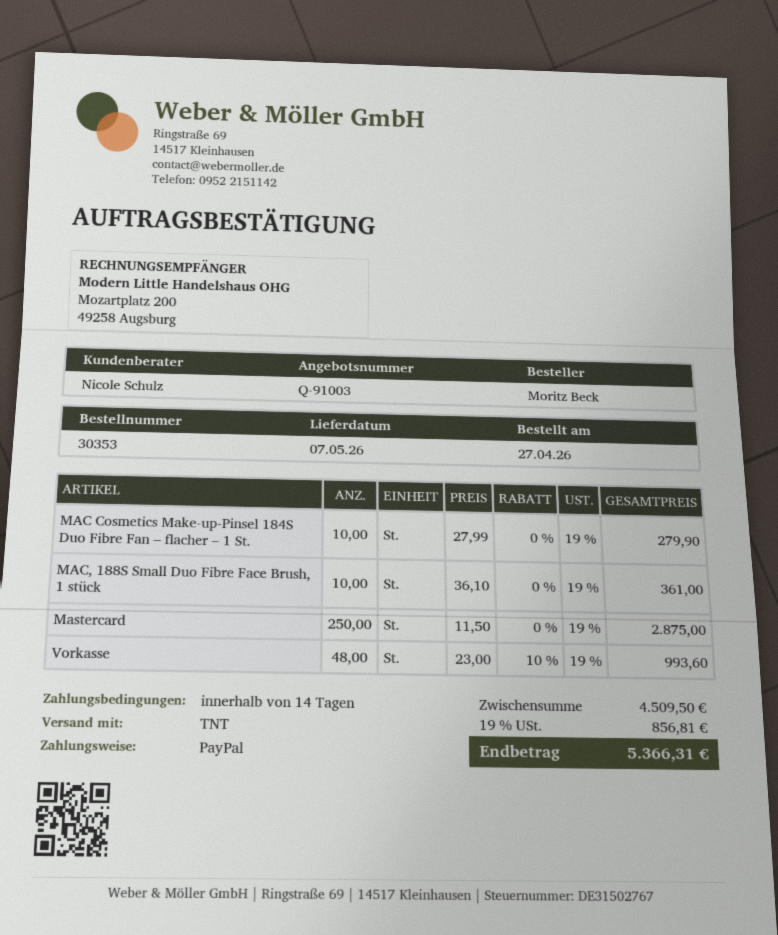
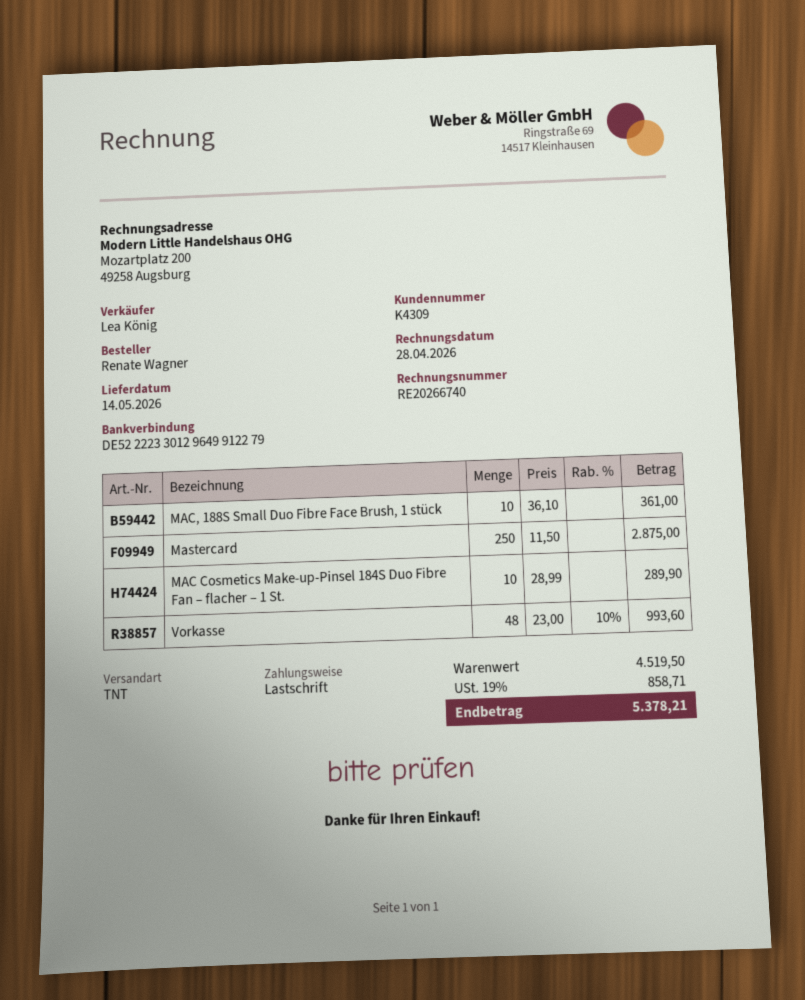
delivery date: 2026-05-07 -> 2026-05-14
ordered by: Moritz Beck -> Renate Wagner
sales rep: Nicole Schulz -> Lea König
payment method: PayPal -> direct debit
MAC Cosmetics Make-up-Pinsel 184S Duo Fibre Fan – flacher – 1 St.: 10 x 27.99 = 279.90 -> 10 x 28.99 = 289.90
subtotal: 4509.50 -> 4519.50
tax: 19% = 856.81 -> 19% = 858.71
total: 5366.31 -> 5378.21

